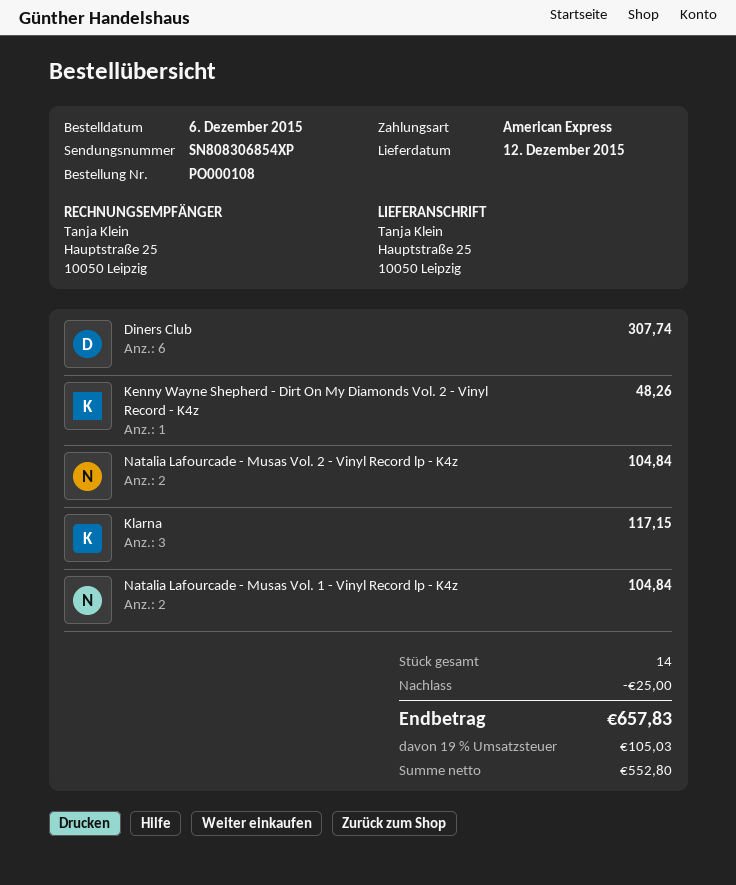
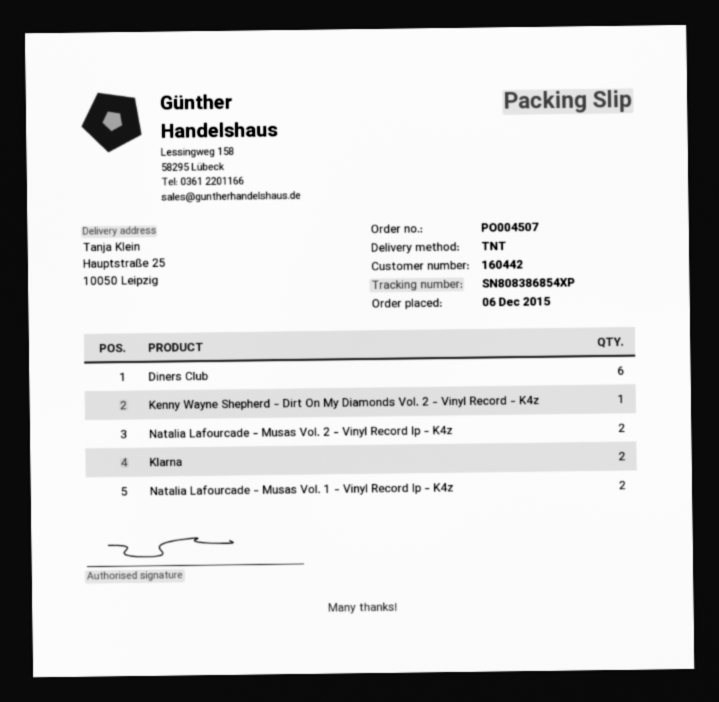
order number: PO000108 -> PO004507
tracking number: SN808306854XP -> SN808386854XP
Klarna: 3 -> 2

